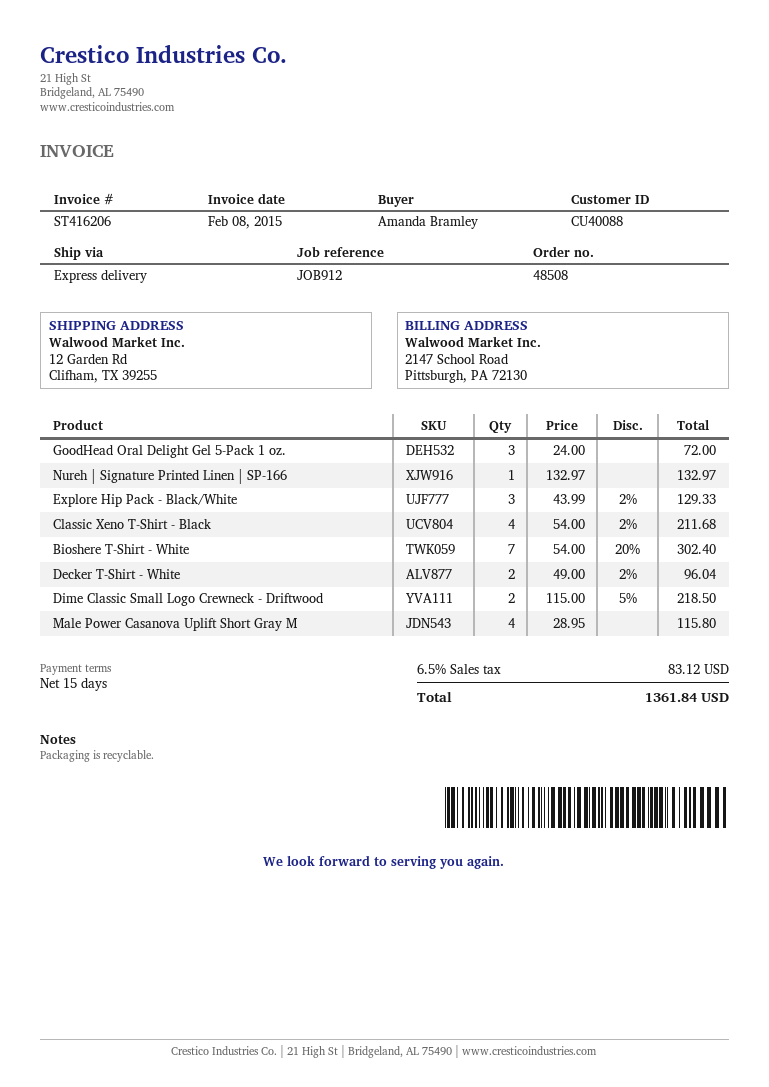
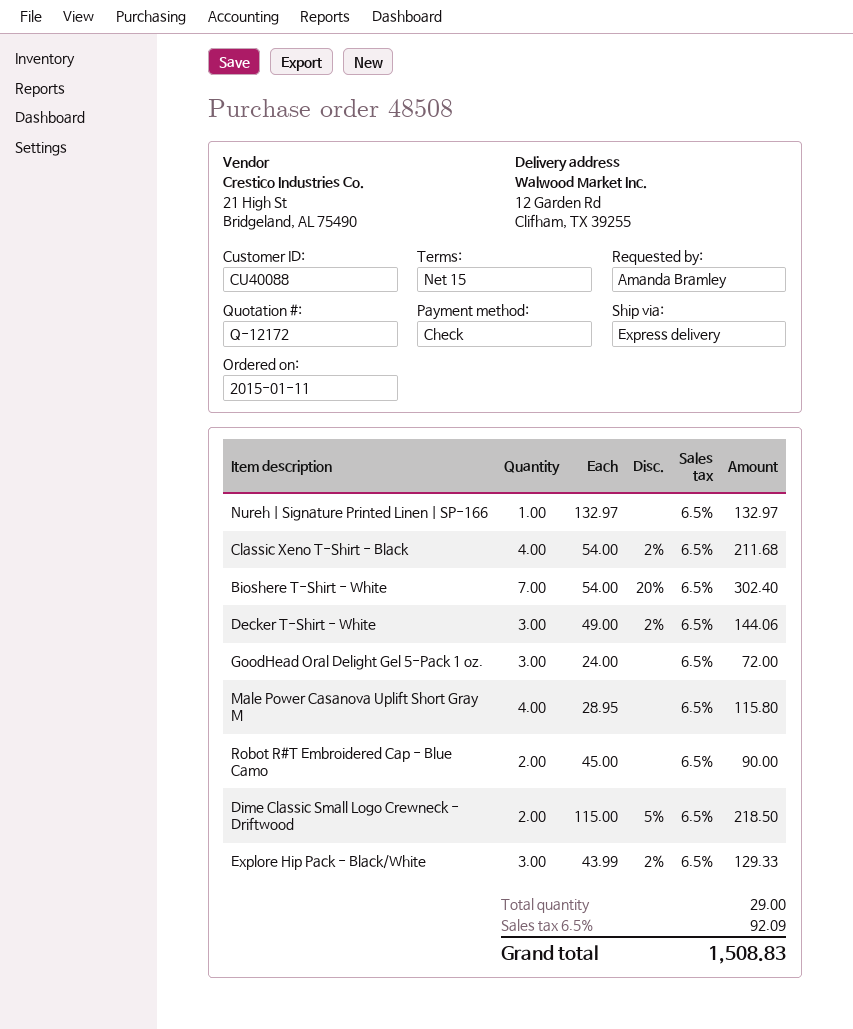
Decker T-Shirt - White: 2 x 49.00 - 2% = 96.04 -> 3 x 49.00 - 2% = 144.06
Robot R#T Embroidered Cap - Blue Camo: none -> 2 x 45.00 = 90.00
tax: 6.5% = 83.12 -> 6.5% = 92.09
total: 1361.84 -> 1508.83

